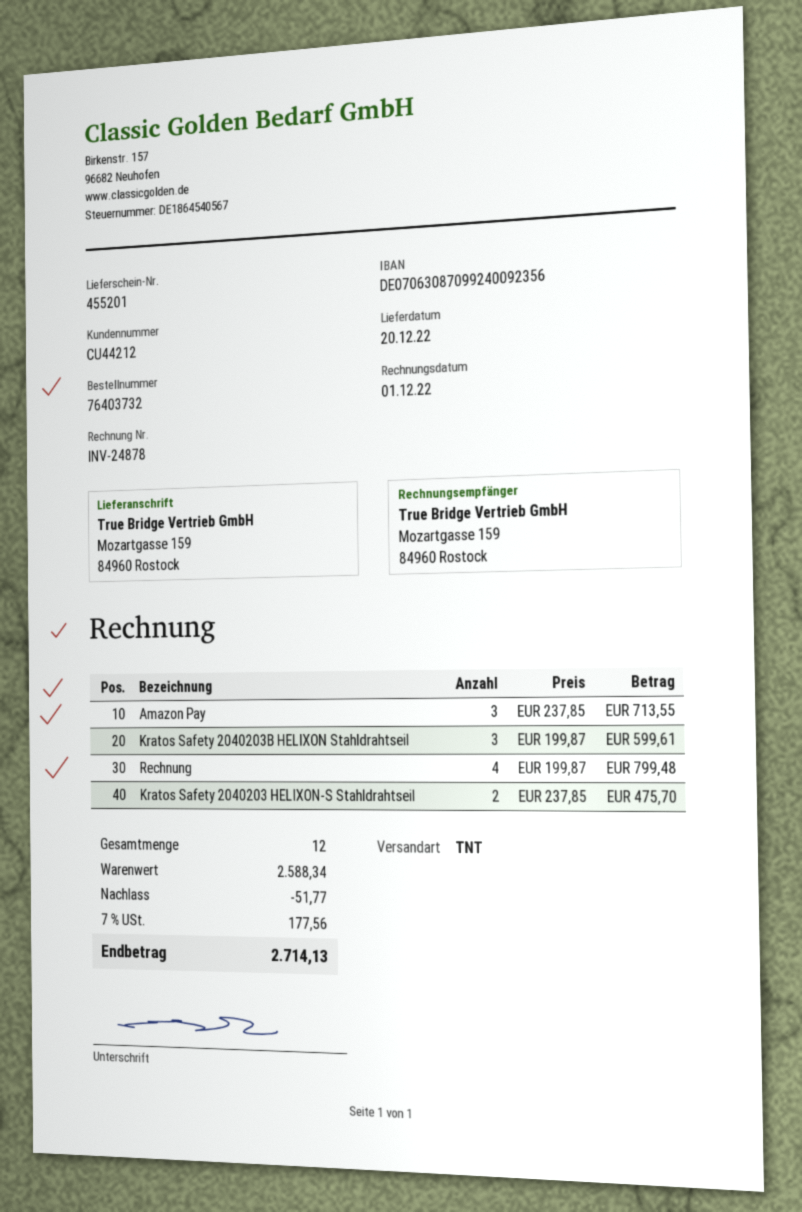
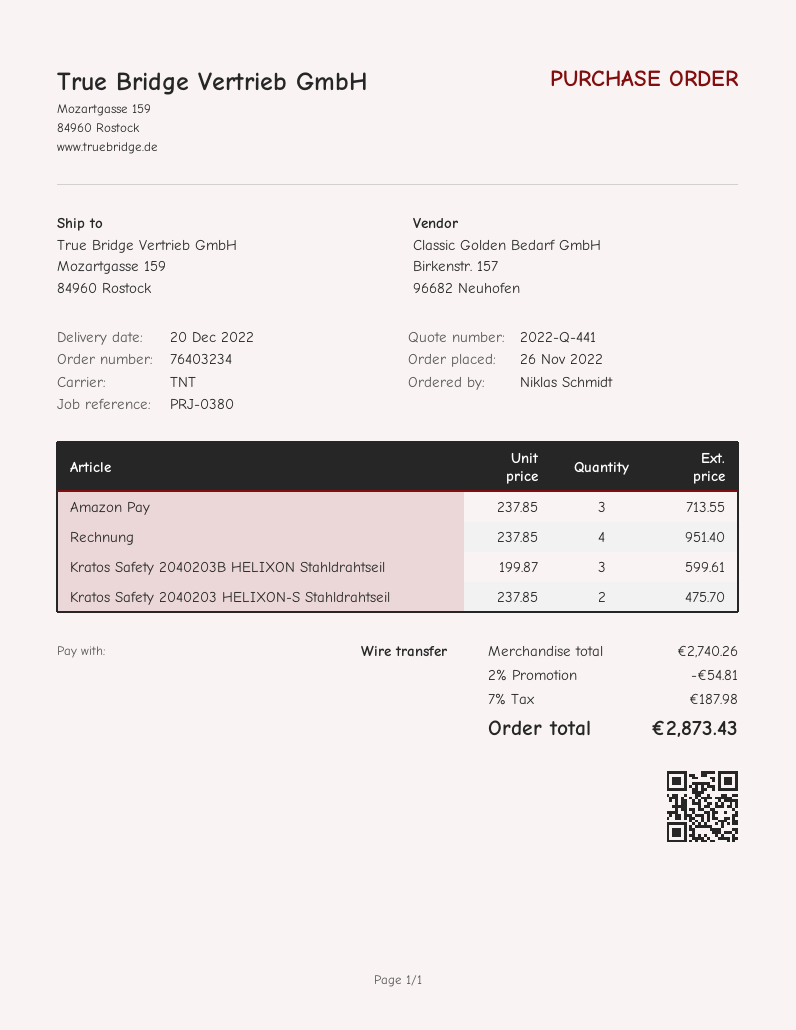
order number: 76403732 -> 76403234
Rechnung: 4 x 199.87 = 799.48 -> 4 x 237.85 = 951.40
subtotal: 2588.34 -> 2740.26
discount: 51.77 -> 54.81
tax: 7% = 177.56 -> 7% = 187.98
total: 2714.13 -> 2873.43

